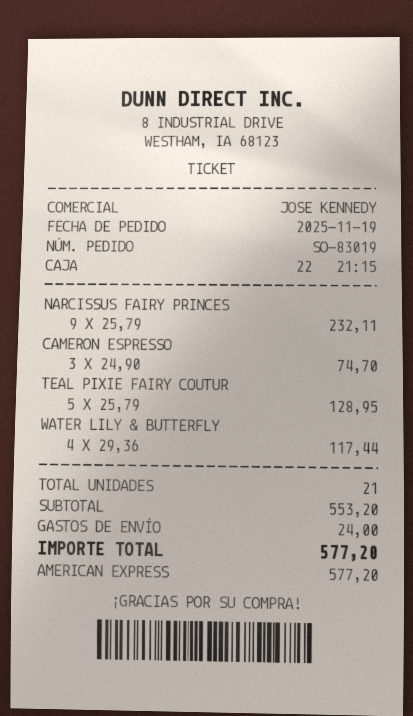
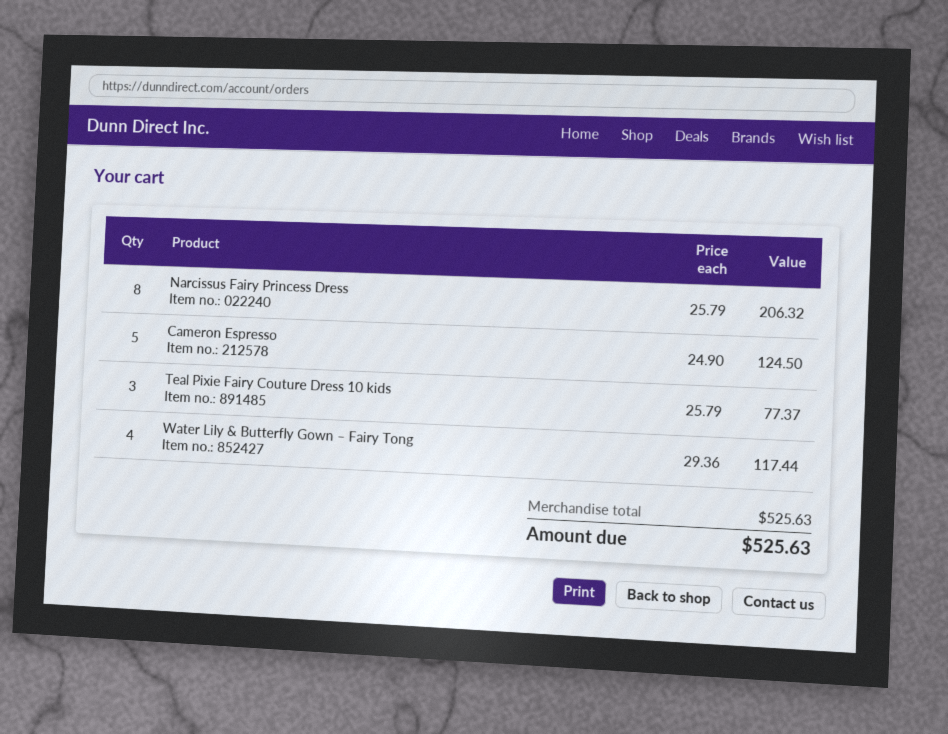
NARCISSUS FAIRY PRINCES: 9 x 25.79 = 232.11 -> 8 x 25.79 = 206.32
CAMERON ESPRESSO: 3 x 24.90 = 74.70 -> 5 x 24.90 = 124.50
TEAL PIXIE FAIRY COUTUR: 5 x 25.79 = 128.95 -> 3 x 25.79 = 77.37
subtotal: 553.20 -> 525.63
shipping: 24.00 -> none
total: 577.20 -> 525.63

